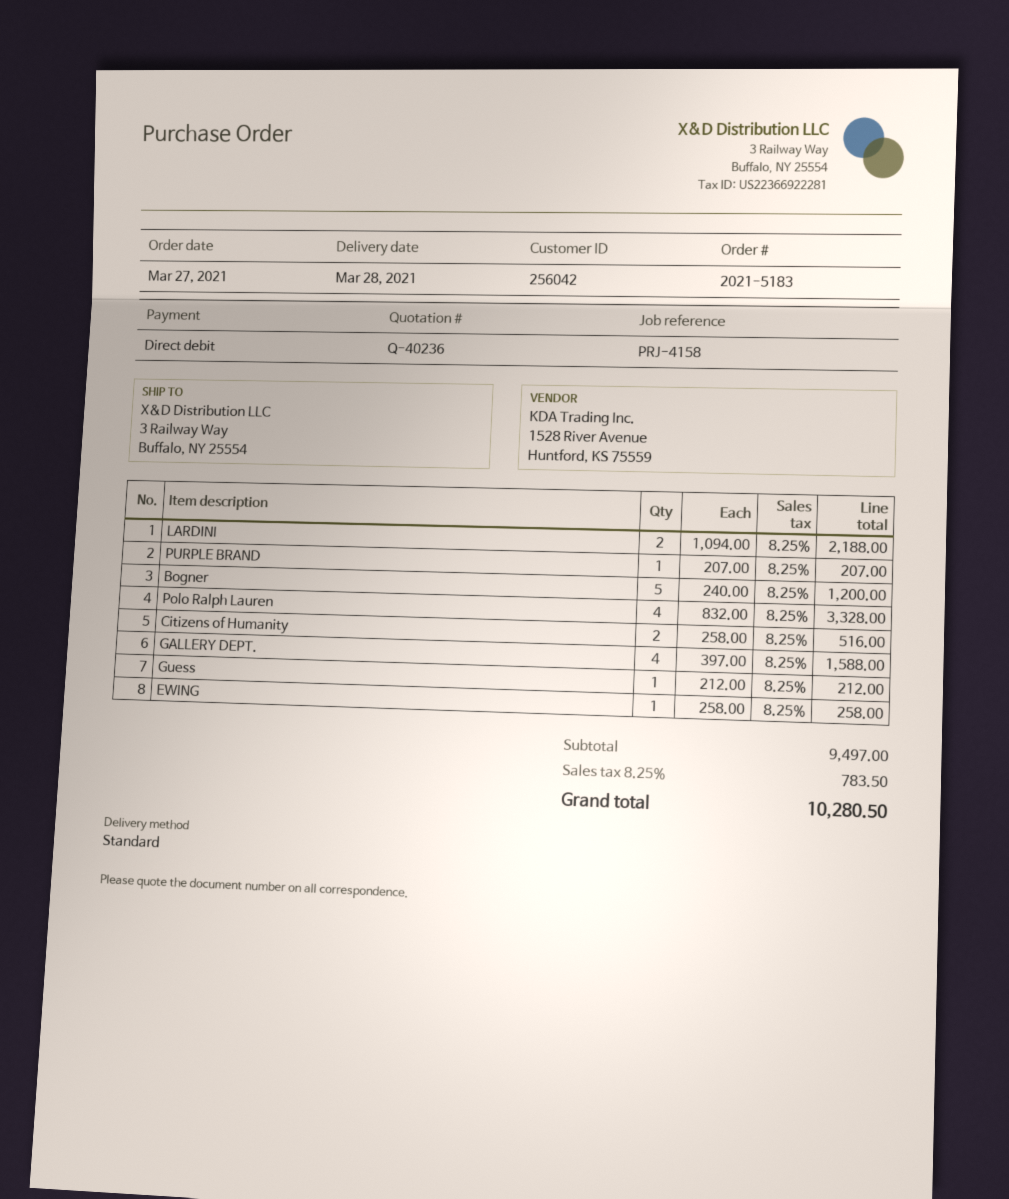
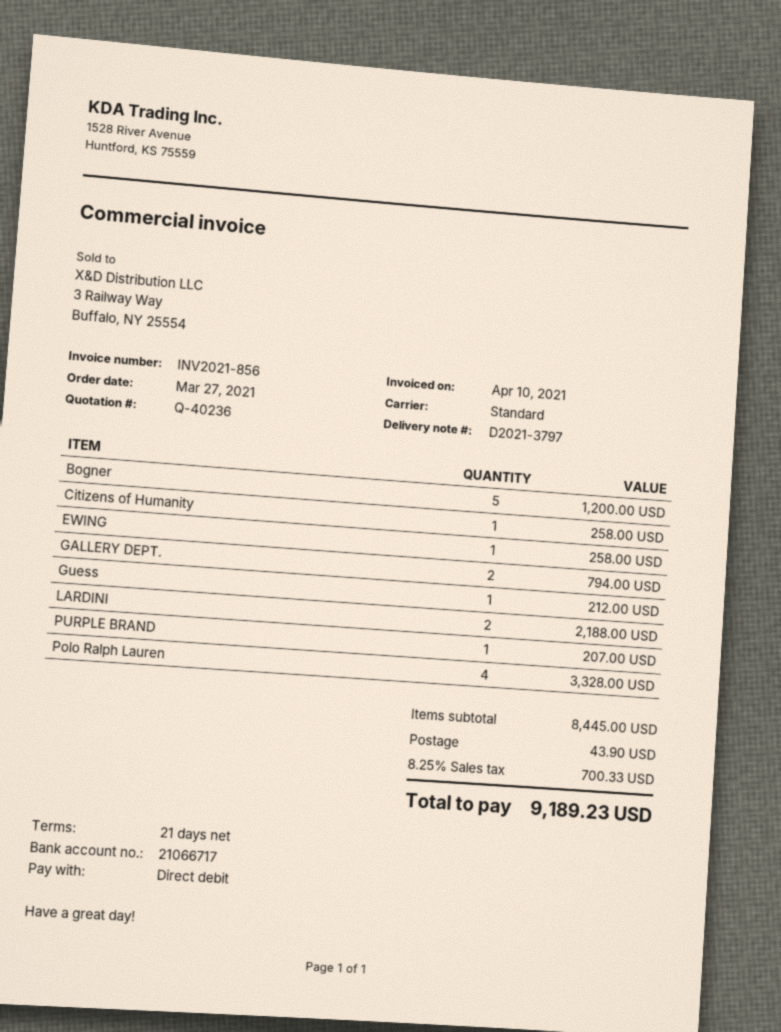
Citizens of Humanity: 2 for 516.00 -> 1 for 258.00
GALLERY DEPT.: 4 for 1588.00 -> 2 for 794.00
subtotal: 9497.00 -> 8445.00
shipping: none -> 43.90
tax: 8.25% = 783.50 -> 8.25% = 700.33
total: 10280.50 -> 9189.23

